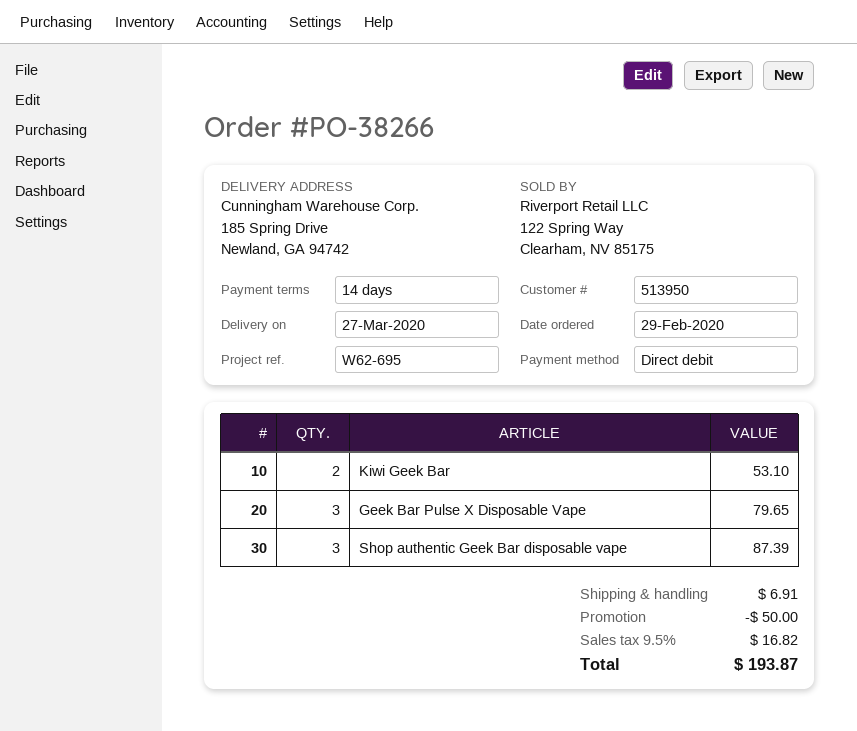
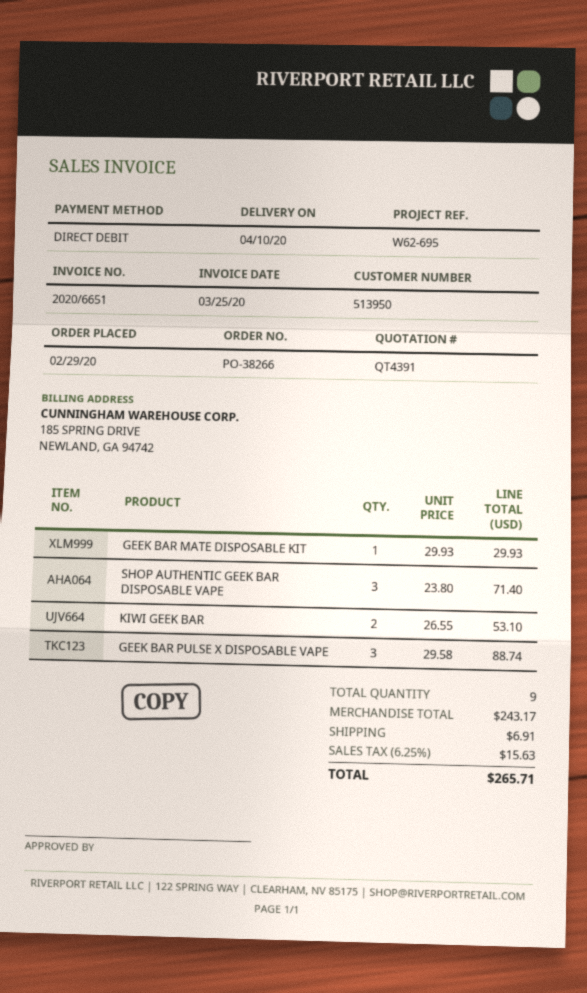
delivery date: 2020-03-27 -> 2020-04-10
Geek Bar Pulse X Disposable Vape: 3 for 79.65 -> 3 for 88.74
Shop authentic Geek Bar disposable vape: 3 for 87.39 -> 3 for 71.40
GEEK BAR MATE DISPOSABLE KIT: none -> 1 for 29.93
discount: 50.00 -> none
tax: 9.5% = 16.82 -> 6.25% = 15.63
total: 193.87 -> 265.71

